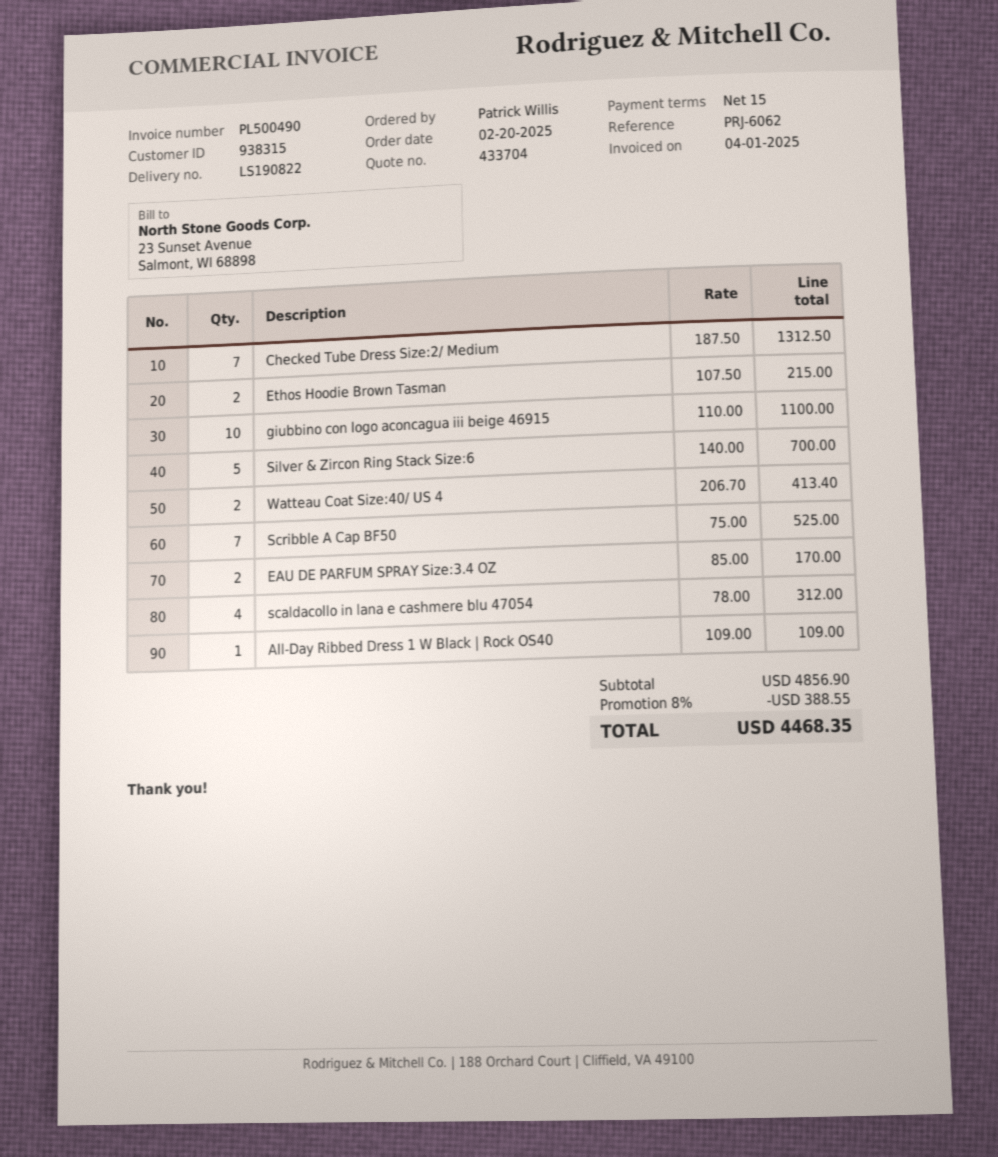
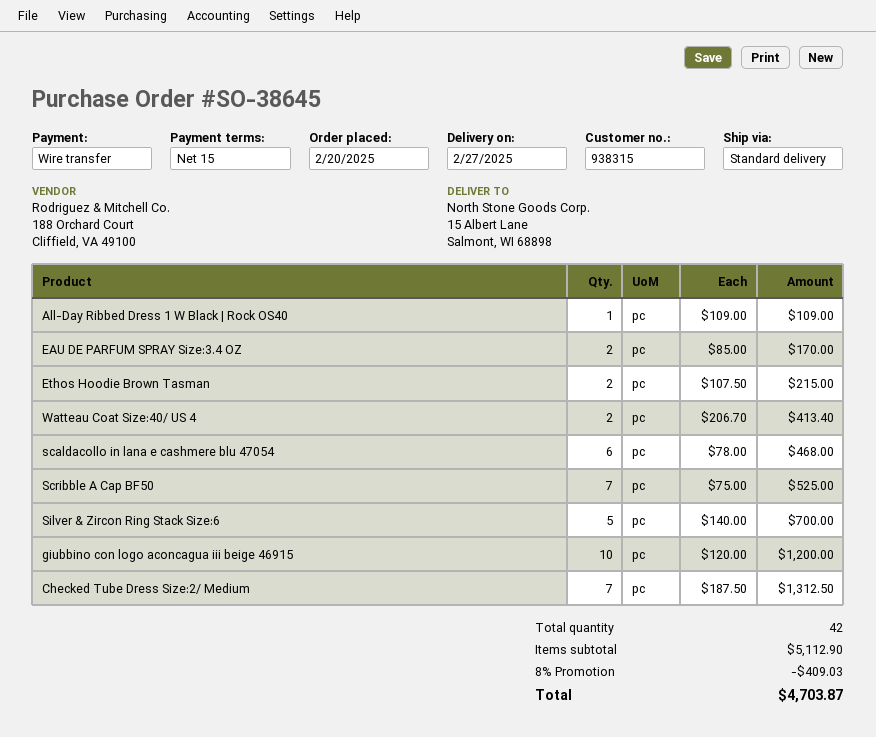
giubbino con logo aconcagua iii beige 46915: 10 x 110.00 = 1100.00 -> 10 x 120.00 = 1200.00
scaldacollo in lana e cashmere blu 47054: 4 x 78.00 = 312.00 -> 6 x 78.00 = 468.00
subtotal: 4856.90 -> 5112.90
discount: 8% = 388.55 -> 8% = 409.03
total: 4468.35 -> 4703.87

